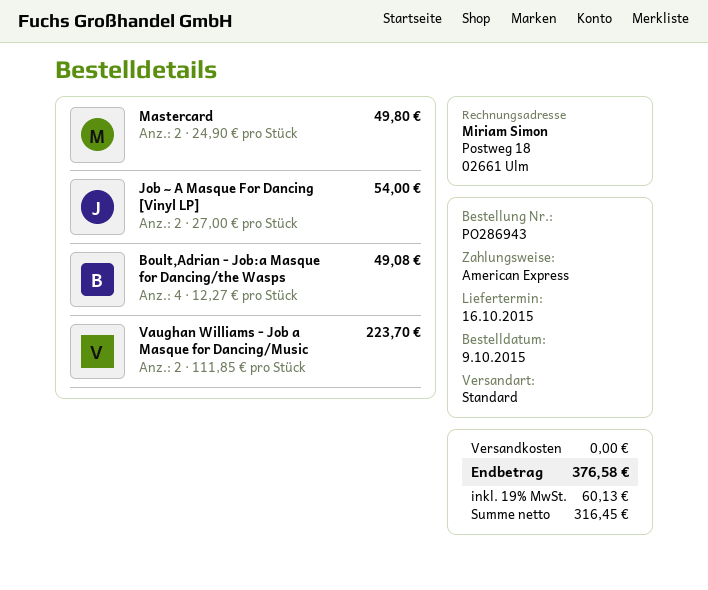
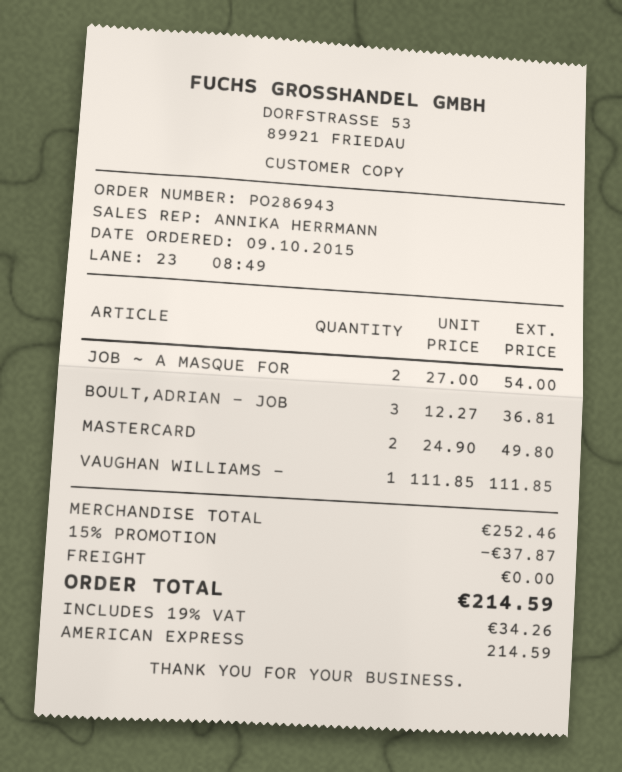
Boult,Adrian - Job:a Masque for Dancing/the Wasps: 4 x 12.27 = 49.08 -> 3 x 12.27 = 36.81
Vaughan Williams - Job a Masque for Dancing/Music: 2 x 111.85 = 223.70 -> 1 x 111.85 = 111.85
discount: none -> 15% = 37.87
tax: 19% = 60.13 -> 19% = 34.26
total: 376.58 -> 214.59

